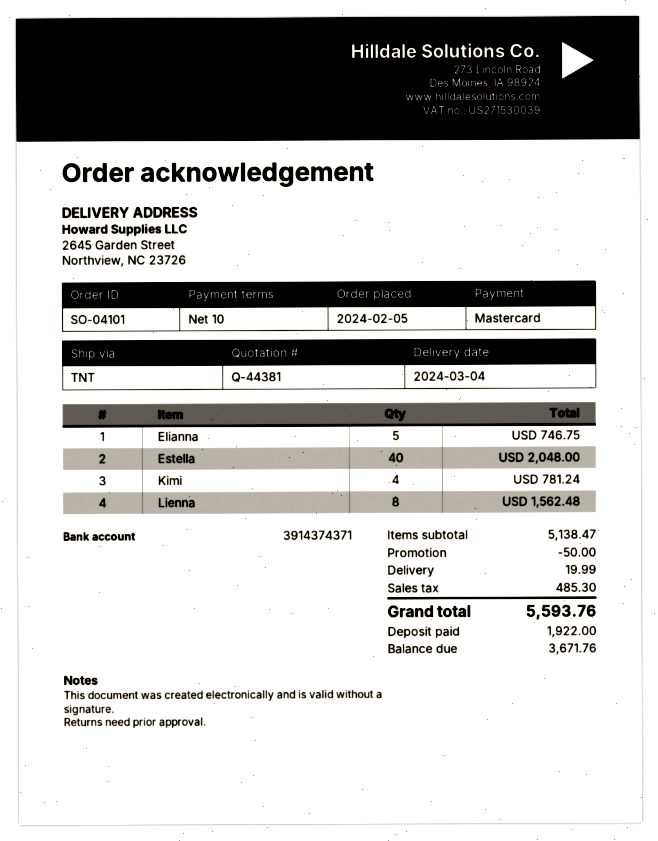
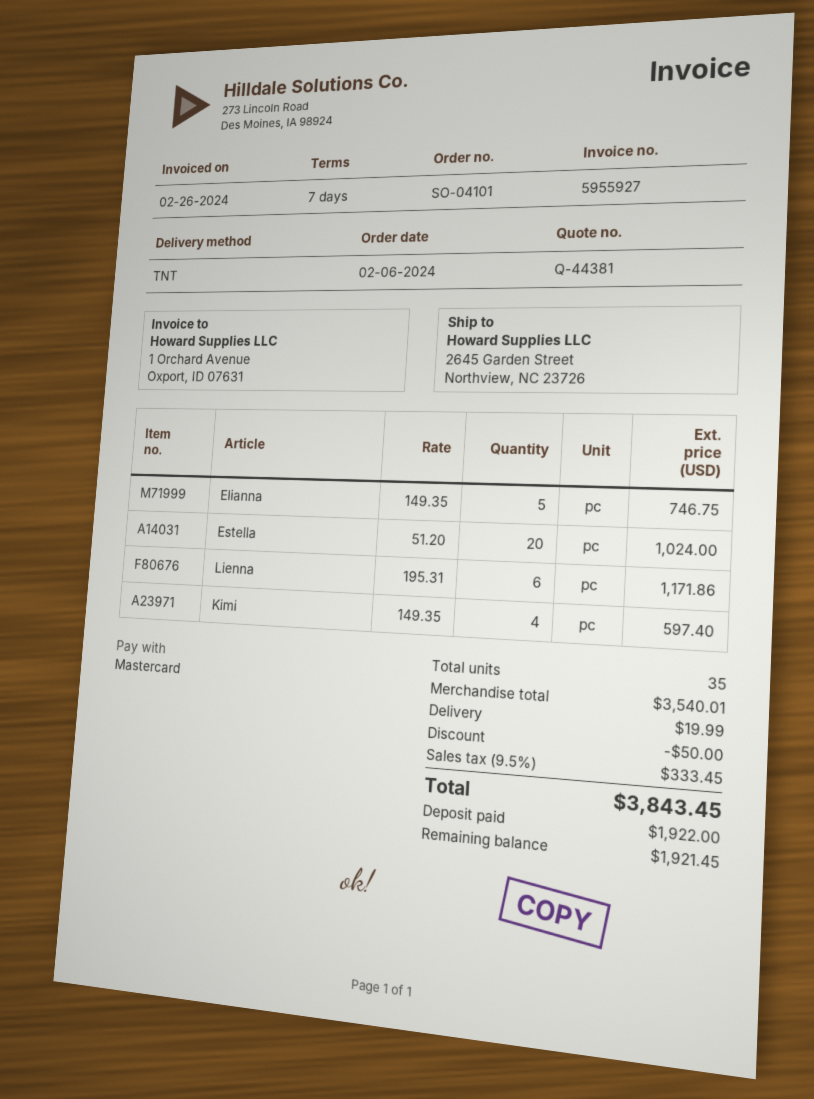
order date: 2024-02-05 -> 2024-02-06
payment terms: 10 days -> 7 days
Estella: 40 for 2048.00 -> 20 for 1024.00
Kimi: 4 for 781.24 -> 4 for 597.40
Lienna: 8 for 1562.48 -> 6 for 1171.86
subtotal: 5138.47 -> 3540.01
tax: 485.30 -> 333.45
total: 5593.76 -> 3843.45
balance: 3671.76 -> 1921.45

